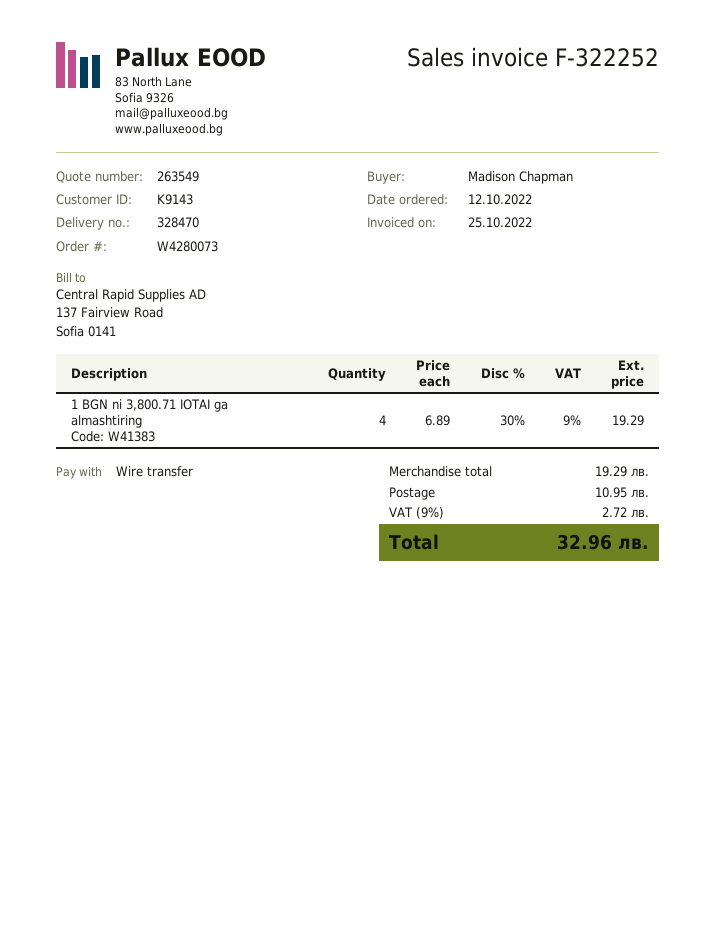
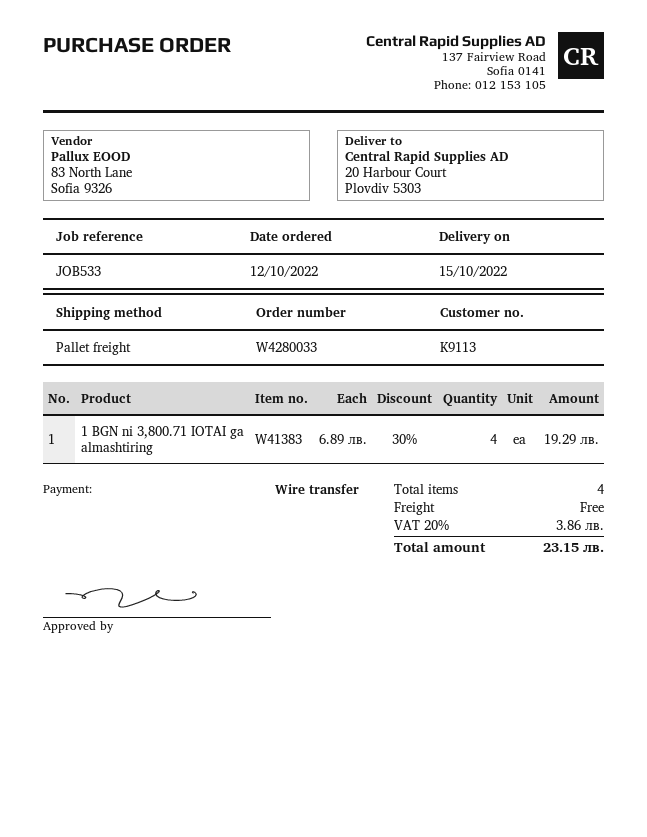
order number: W4280073 -> W4280033
customer number: K9143 -> K9113
shipping: 10.95 -> 0.00
tax: 9% = 2.72 -> 20% = 3.86
total: 32.96 -> 23.15

